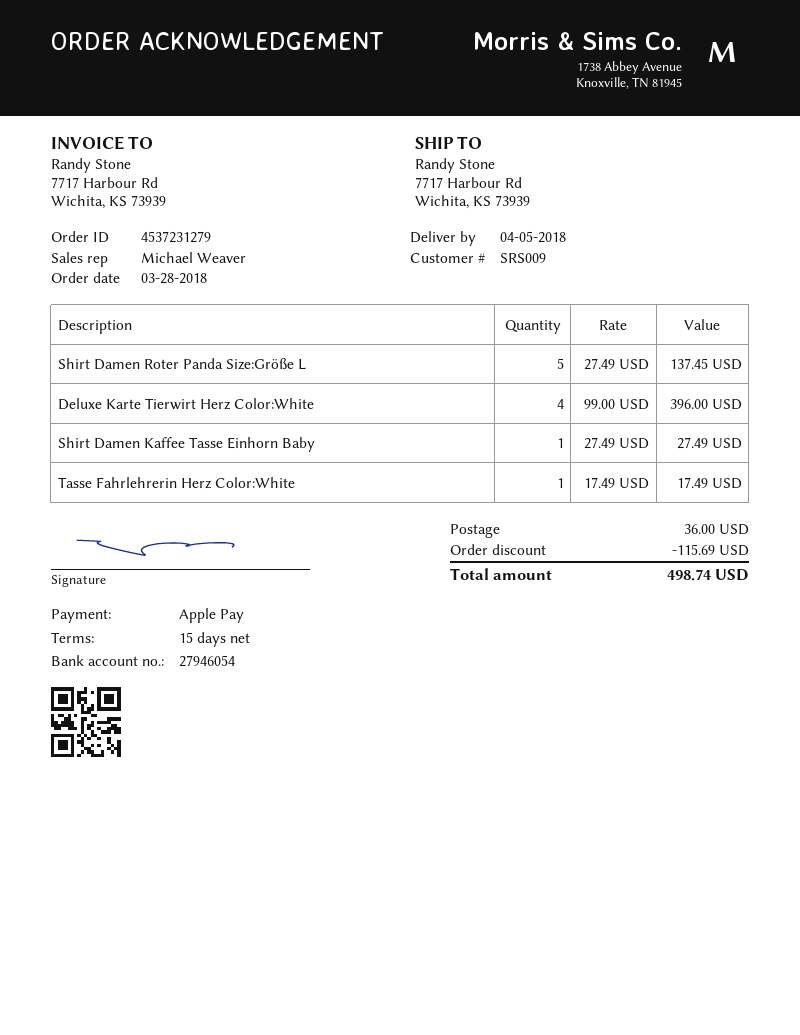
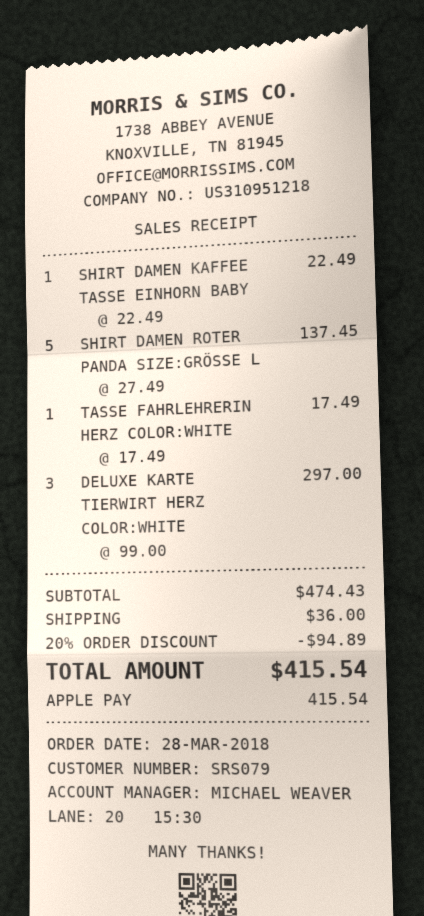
customer number: SRS009 -> SRS079
Deluxe Karte Tierwirt Herz Color:White: 4 x 99.00 = 396.00 -> 3 x 99.00 = 297.00
Shirt Damen Kaffee Tasse Einhorn Baby: 1 x 27.49 = 27.49 -> 1 x 22.49 = 22.49
discount: 115.69 -> 94.89
total: 498.74 -> 415.54

